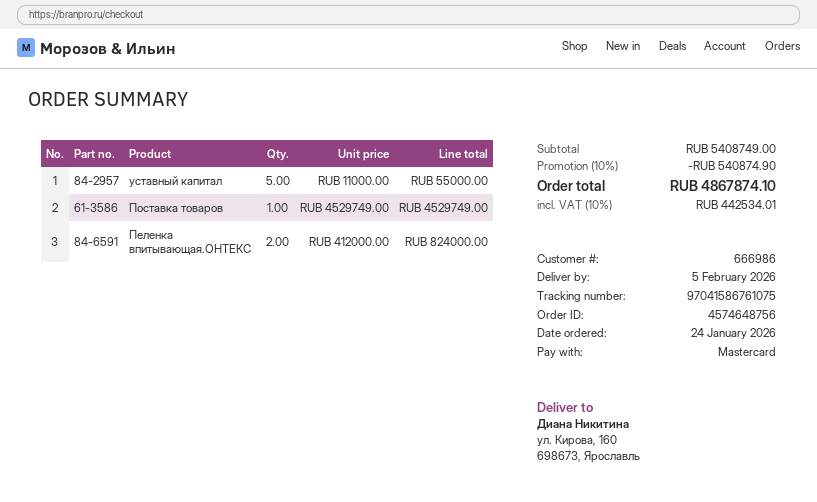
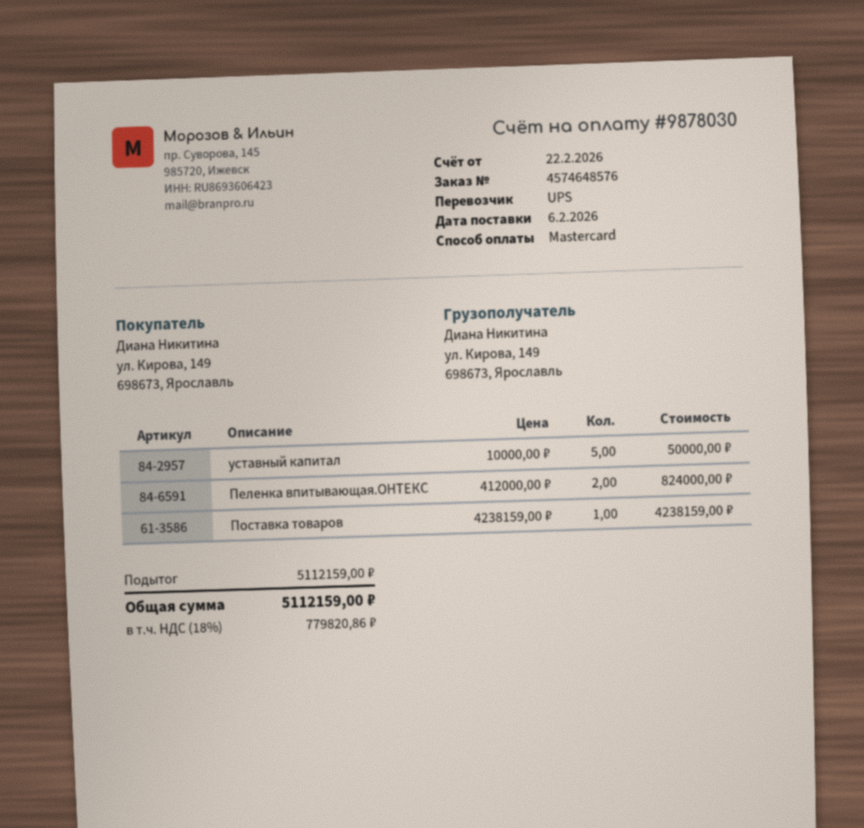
order number: 4574648756 -> 4574648576
delivery date: 2026-02-05 -> 2026-02-06
ship to: ул. Кирова, 160, 698673, Ярославль -> ул. Кирова, 149, 698673, Ярославль
уставный капитал: 5 x 11000.00 = 55000.00 -> 5 x 10000.00 = 50000.00
Поставка товаров: 1 x 4529749.00 = 4529749.00 -> 1 x 4238159.00 = 4238159.00
subtotal: 5408749.00 -> 5112159.00
discount: 10% = 540874.90 -> none
tax: 10% = 442534.01 -> 18% = 779820.86
total: 4867874.10 -> 5112159.00

